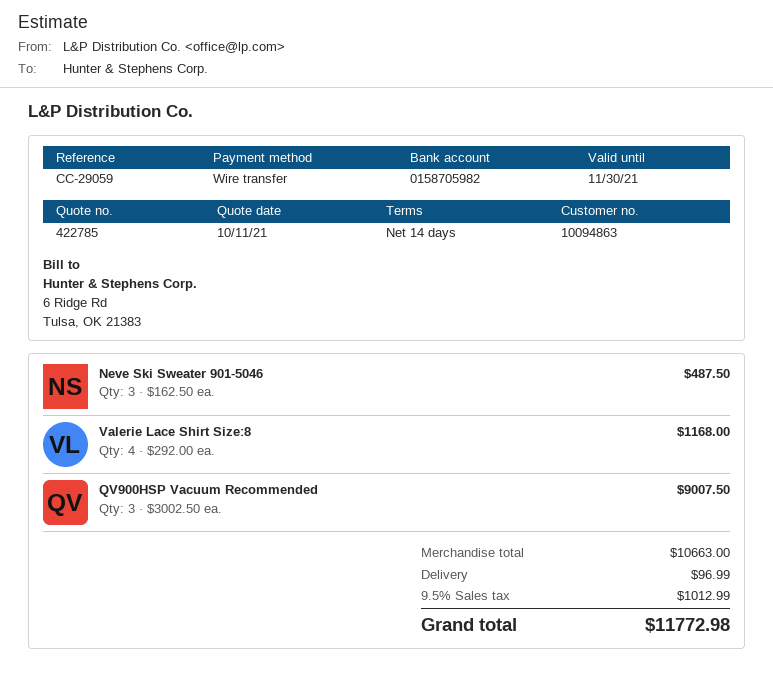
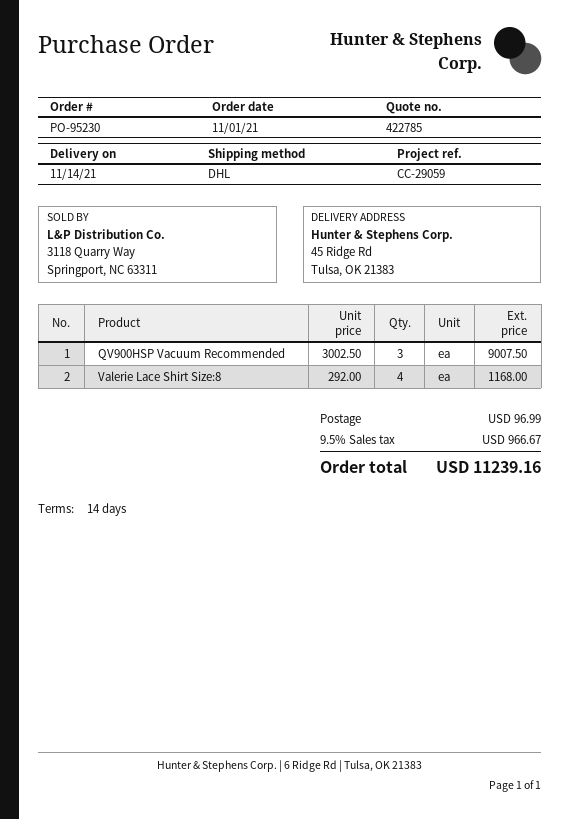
Neve Ski Sweater 901-5046: 3 x 162.50 = 487.50 -> none
tax: 9.5% = 1012.99 -> 9.5% = 966.67
total: 11772.98 -> 11239.16

